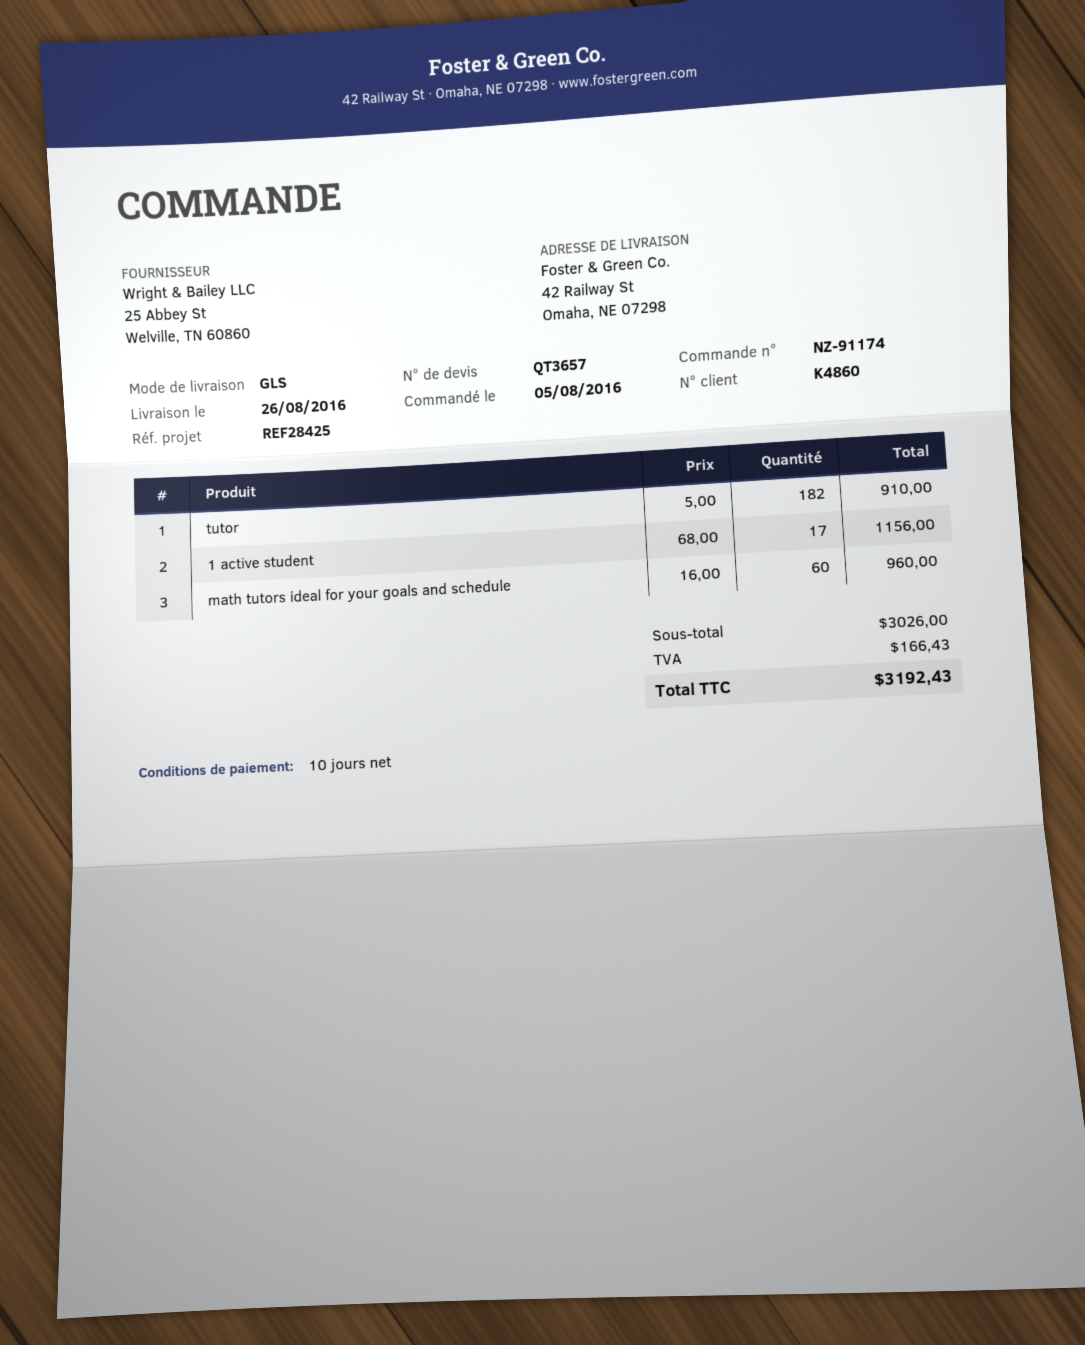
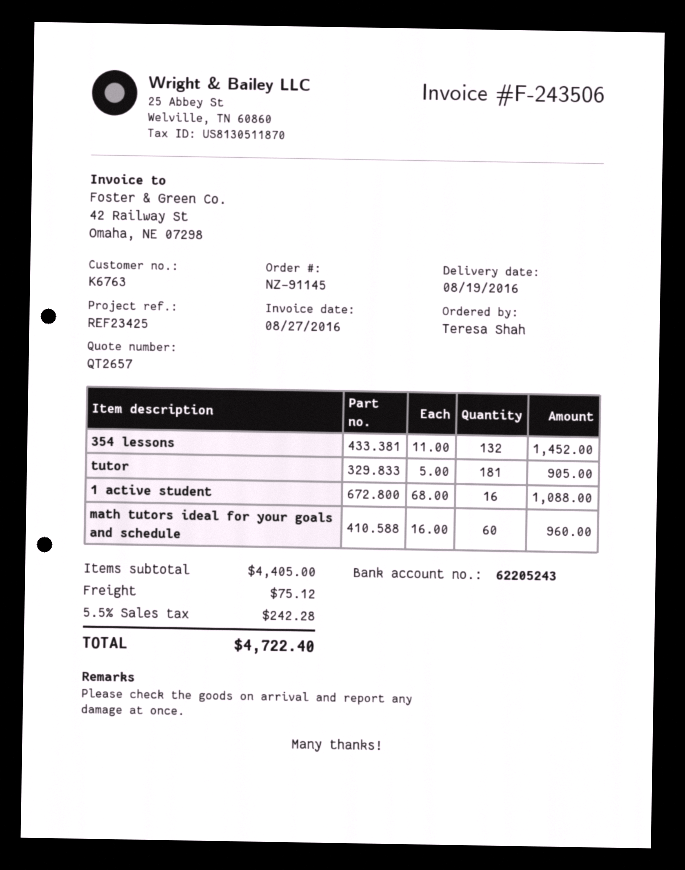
quote number: QT3657 -> QT2657
order number: NZ-91174 -> NZ-91145
delivery date: 2016-08-26 -> 2016-08-19
customer number: K4860 -> K6763
reference: REF28425 -> REF23425
tutor: 182 x 5.00 = 910.00 -> 181 x 5.00 = 905.00
1 active student: 17 x 68.00 = 1156.00 -> 16 x 68.00 = 1088.00
354 lessons: none -> 132 x 11.00 = 1452.00
subtotal: 3026.00 -> 4405.00
shipping: none -> 75.12
tax: 166.43 -> 242.28
total: 3192.43 -> 4722.40

